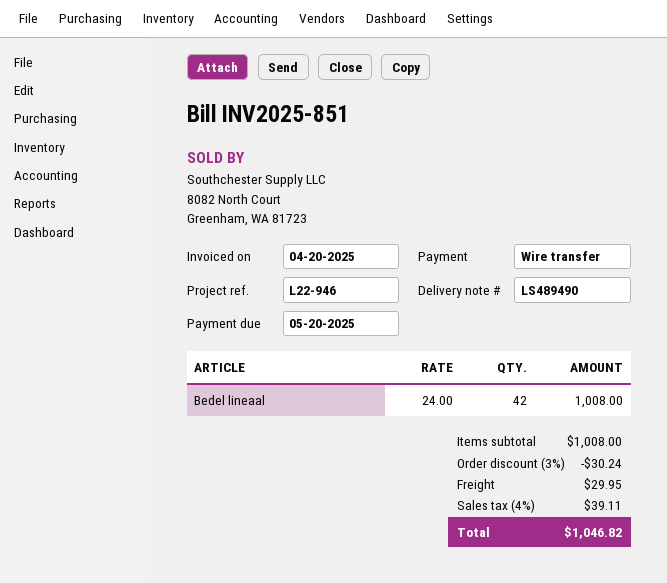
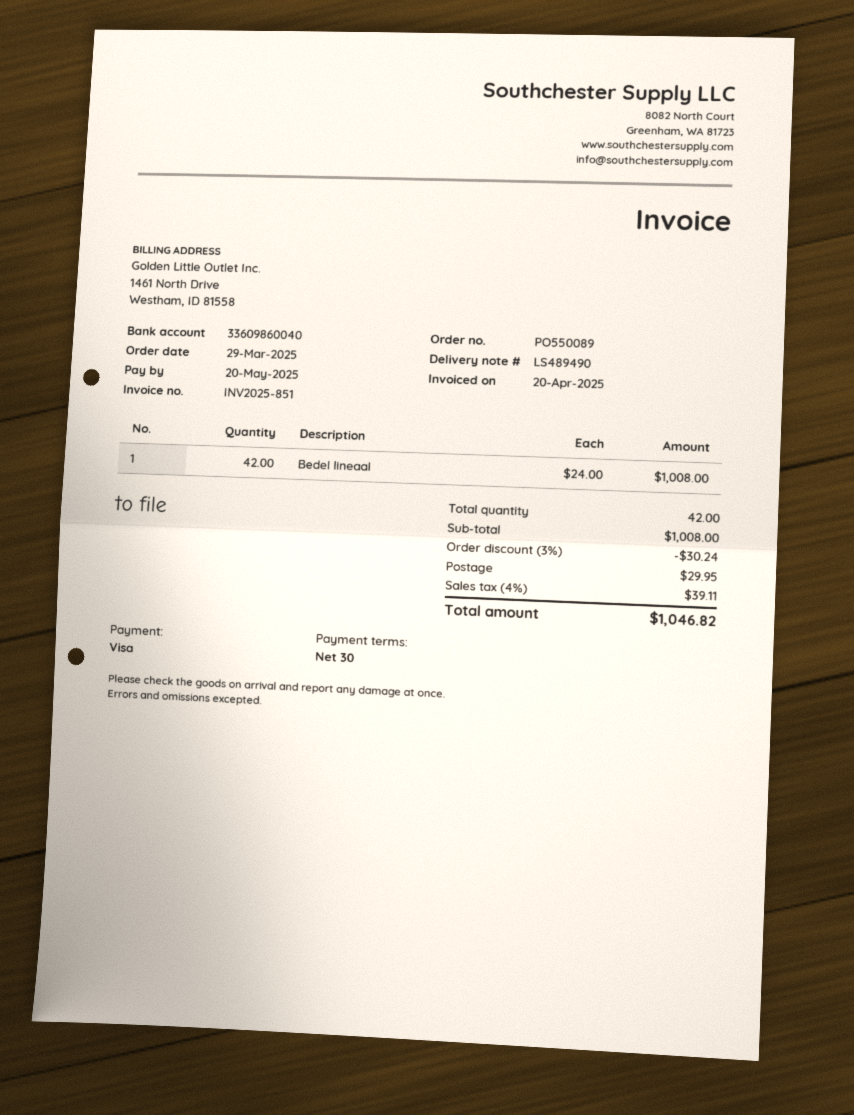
payment method: bank transfer -> Visa

